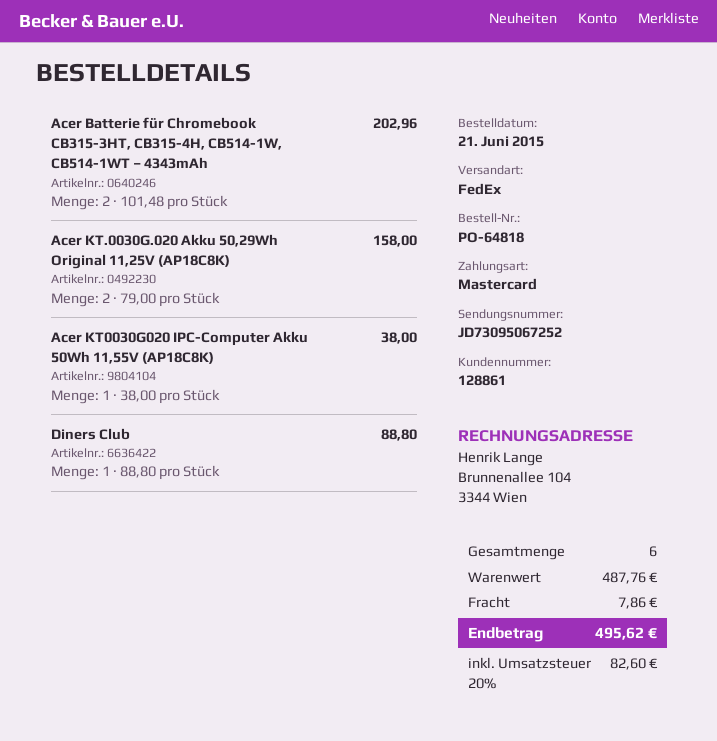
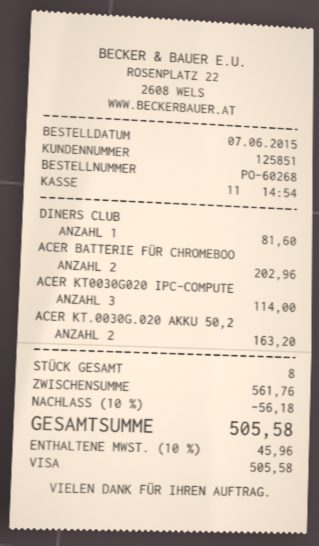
order number: PO-64818 -> PO-60268
order date: 2015-06-21 -> 2015-06-07
customer number: 128861 -> 125851
payment method: Mastercard -> Visa
Acer KT.0030G.020 Akku 50,29Wh Original 11,25V (AP18C8K): 2 for 158.00 -> 2 for 163.20
Acer KT0030G020 IPC-Computer Akku 50Wh 11,55V (AP18C8K): 1 for 38.00 -> 3 for 114.00
Diners Club: 1 for 88.80 -> 1 for 81.60
total quantity: 6 -> 8
subtotal: 487.76 -> 561.76
discount: none -> 10% = 56.18
shipping: 7.86 -> none
tax: 20% = 82.60 -> 10% = 45.96
total: 495.62 -> 505.58

